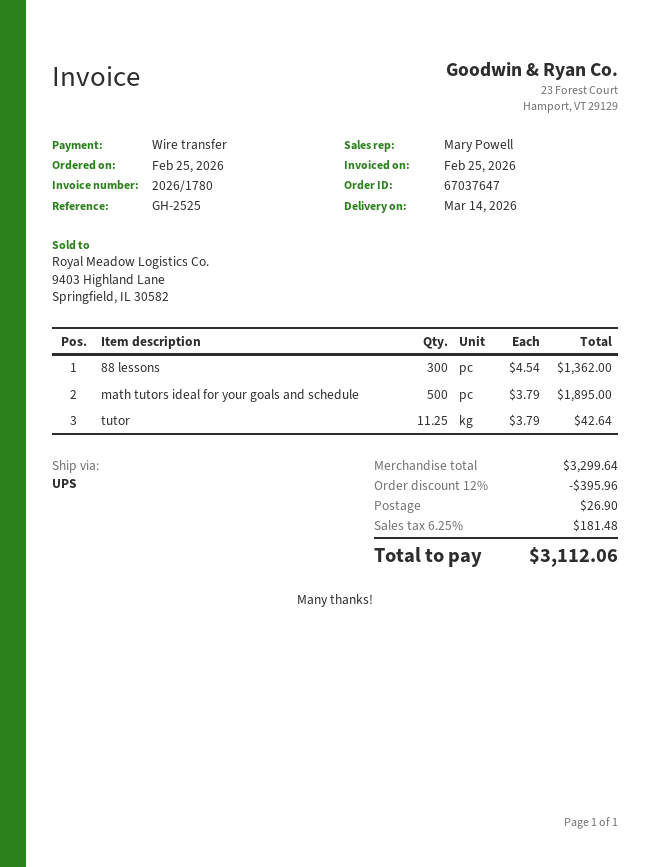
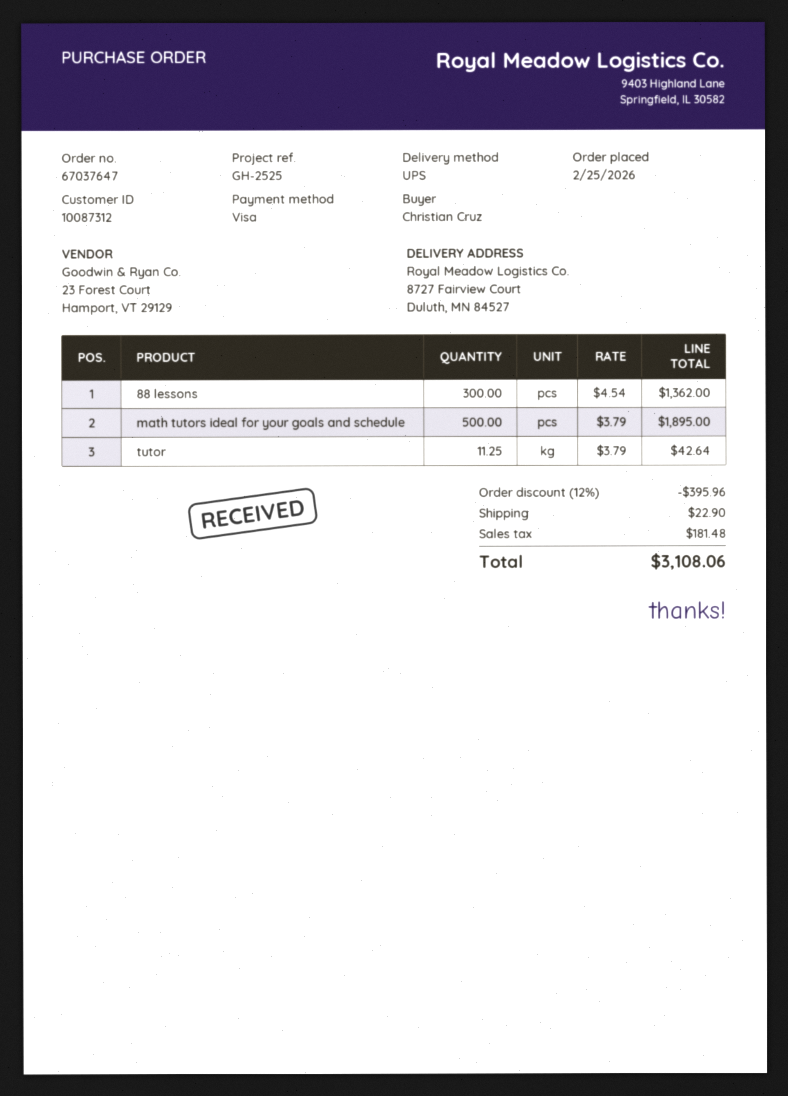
payment method: bank transfer -> Visa
shipping: 26.90 -> 22.90
total: 3112.06 -> 3108.06

